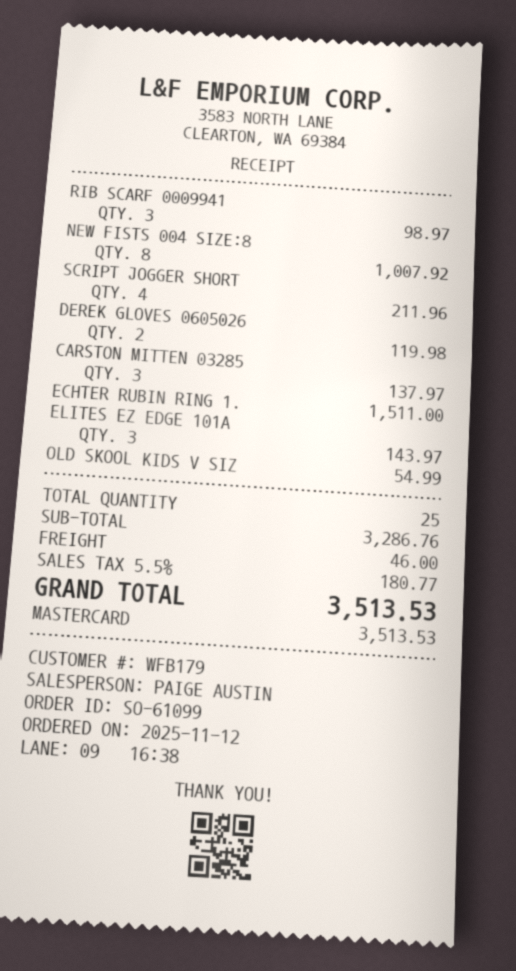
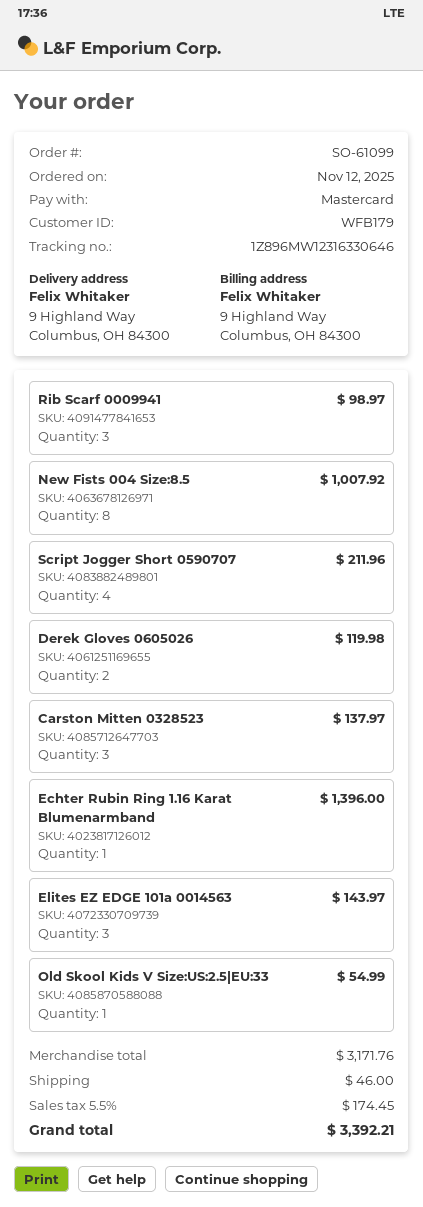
ECHTER RUBIN RING 1.: 1 for 1511.00 -> 1 for 1396.00
subtotal: 3286.76 -> 3171.76
tax: 5.5% = 180.77 -> 5.5% = 174.45
total: 3513.53 -> 3392.21

